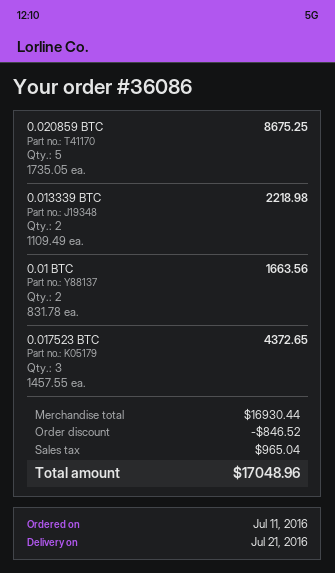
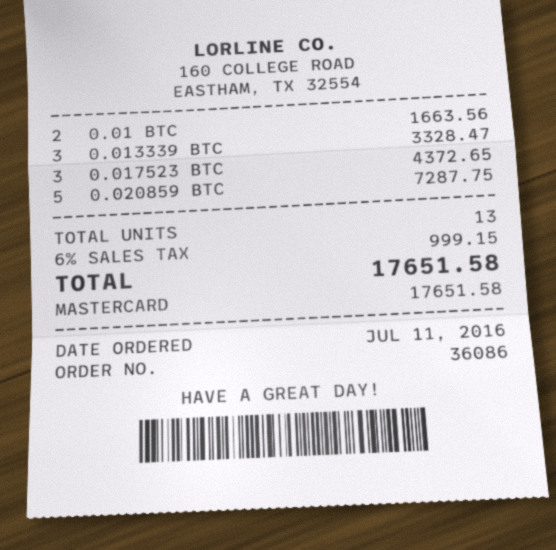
0.020859 BTC: 5 for 8675.25 -> 5 for 7287.75
0.013339 BTC: 2 for 2218.98 -> 3 for 3328.47
discount: 846.52 -> none
tax: 965.04 -> 999.15
total: 17048.96 -> 17651.58

